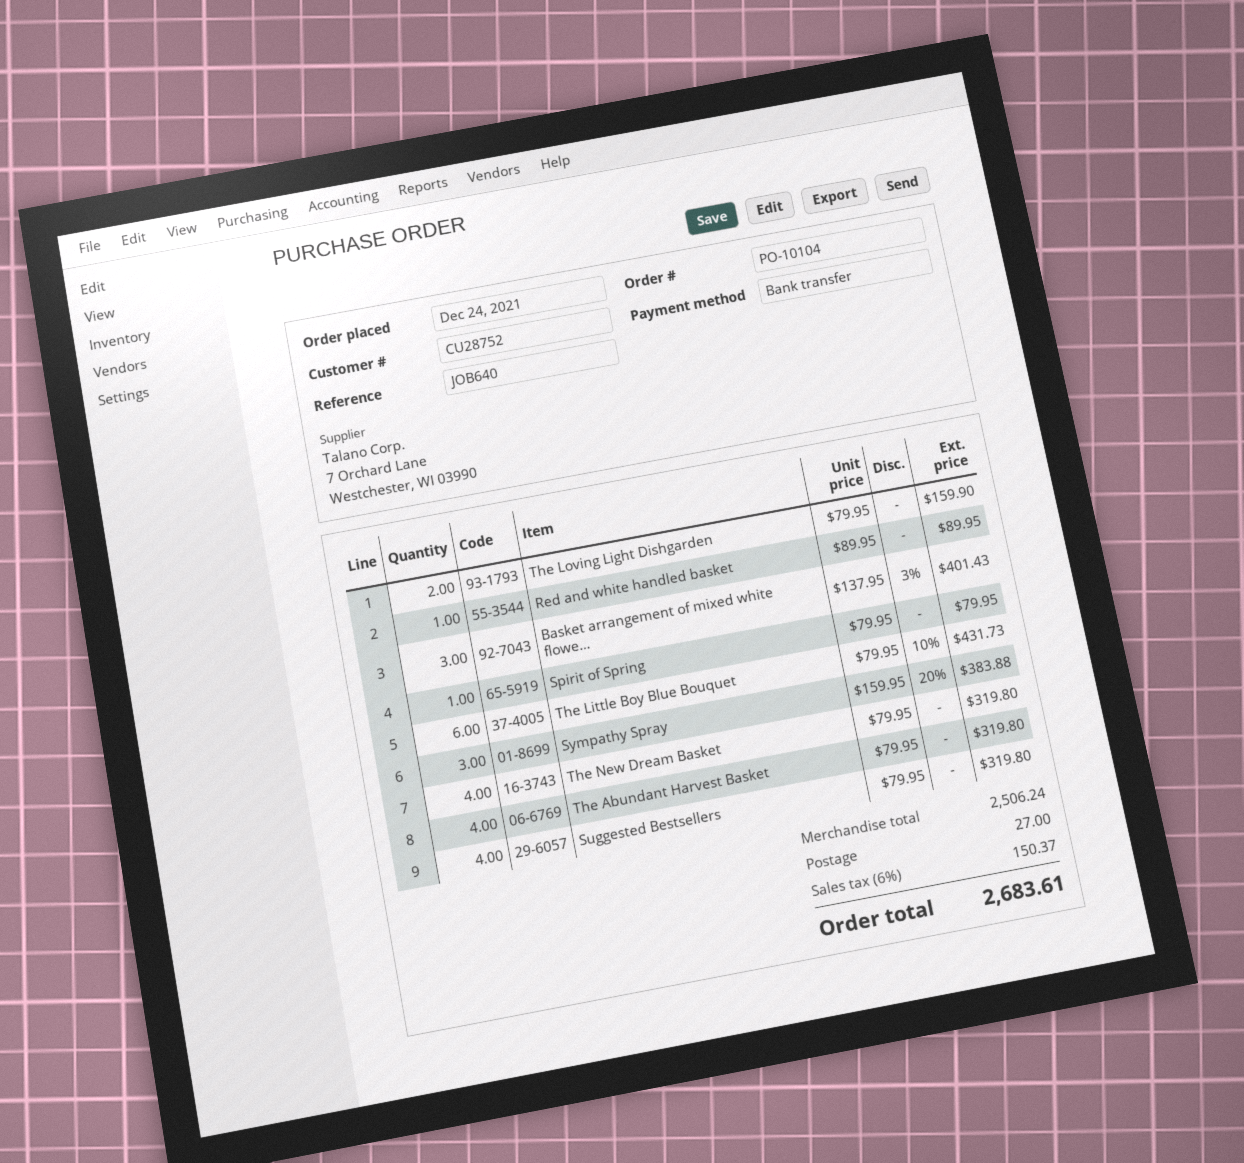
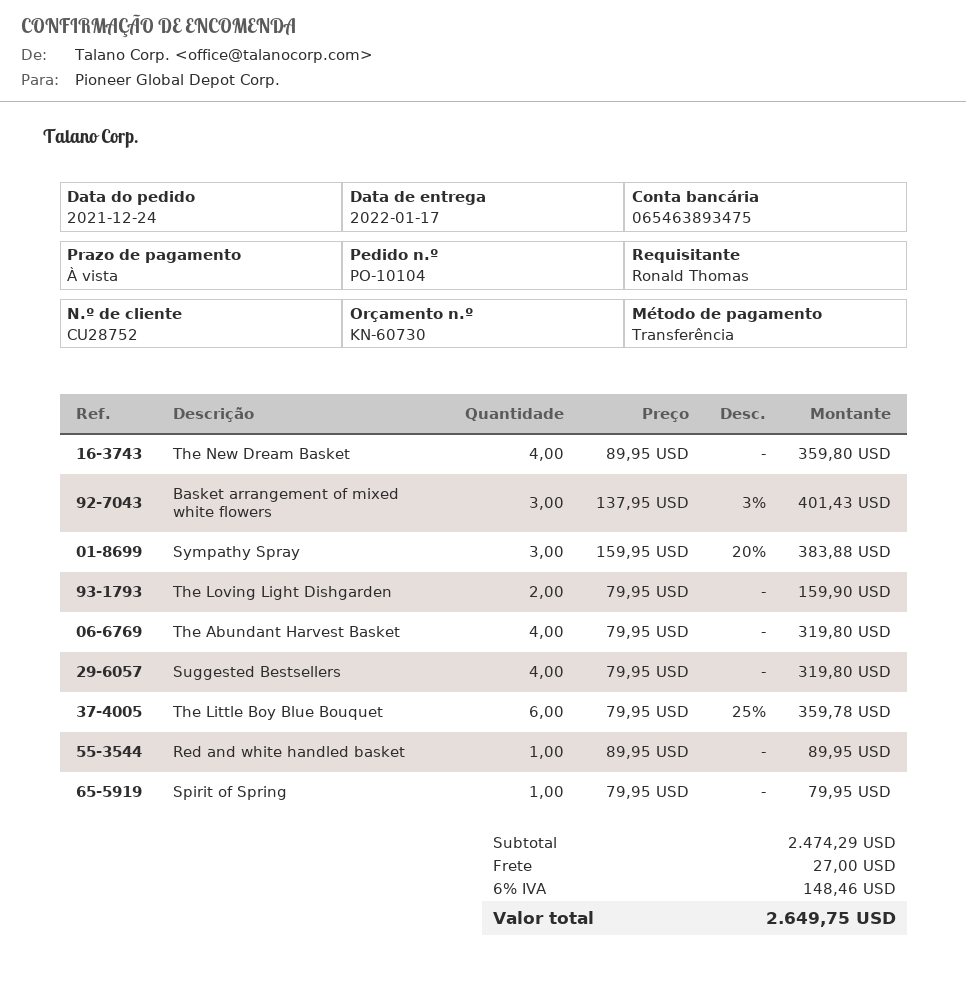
The Little Boy Blue Bouquet: 6 x 79.95 - 10% = 431.73 -> 6 x 79.95 - 25% = 359.78
The New Dream Basket: 4 x 79.95 = 319.80 -> 4 x 89.95 = 359.80
subtotal: 2506.24 -> 2474.29
tax: 6% = 150.37 -> 6% = 148.46
total: 2683.61 -> 2649.75

